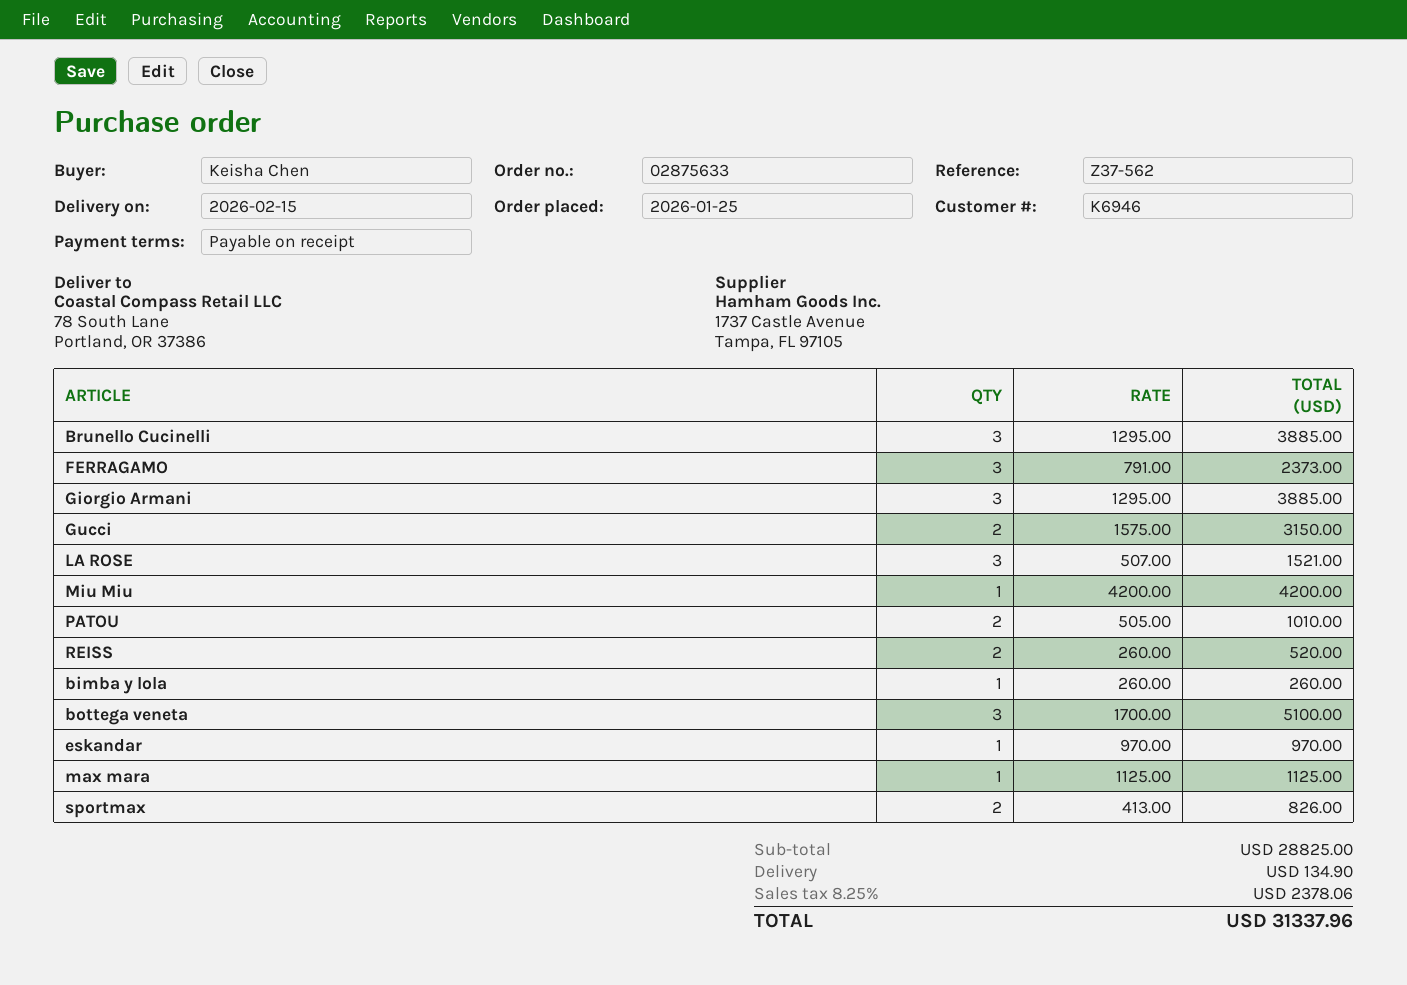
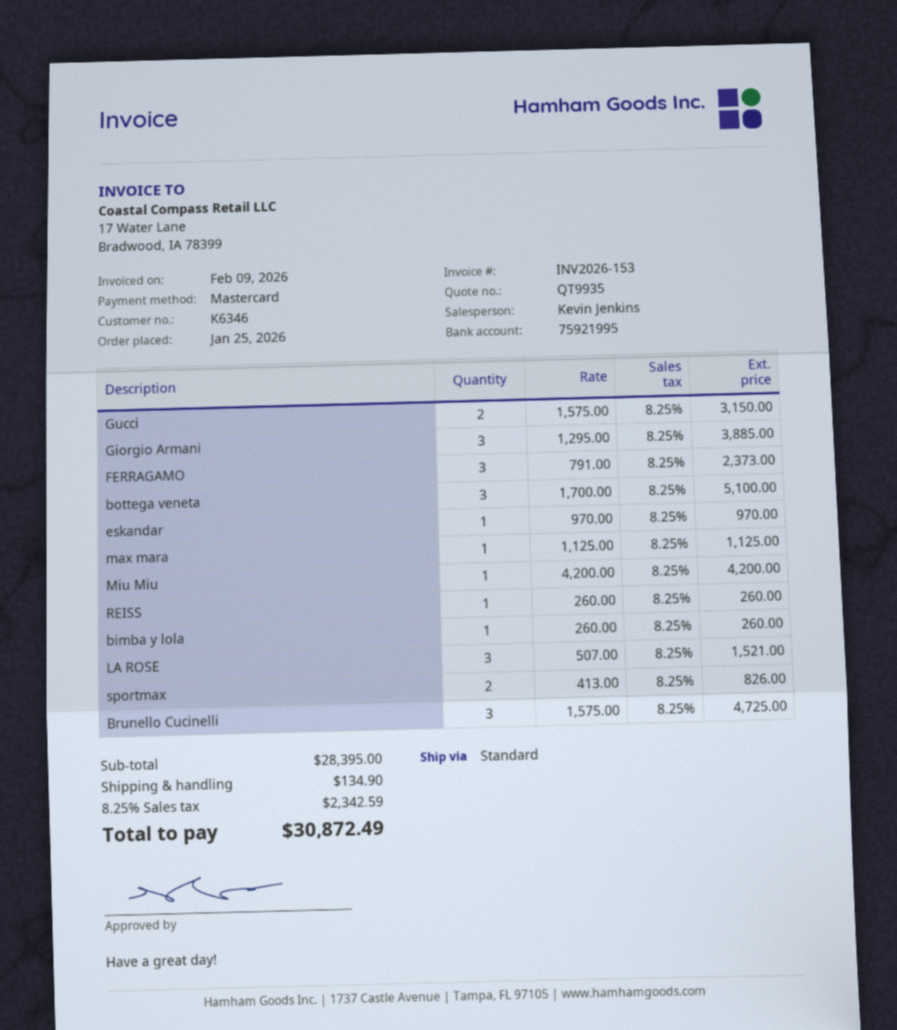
customer number: K6946 -> K6346
Brunello Cucinelli: 3 x 1295.00 = 3885.00 -> 3 x 1575.00 = 4725.00
PATOU: 2 x 505.00 = 1010.00 -> none
REISS: 2 x 260.00 = 520.00 -> 1 x 260.00 = 260.00
subtotal: 28825.00 -> 28395.00
tax: 8.25% = 2378.06 -> 8.25% = 2342.59
total: 31337.96 -> 30872.49

